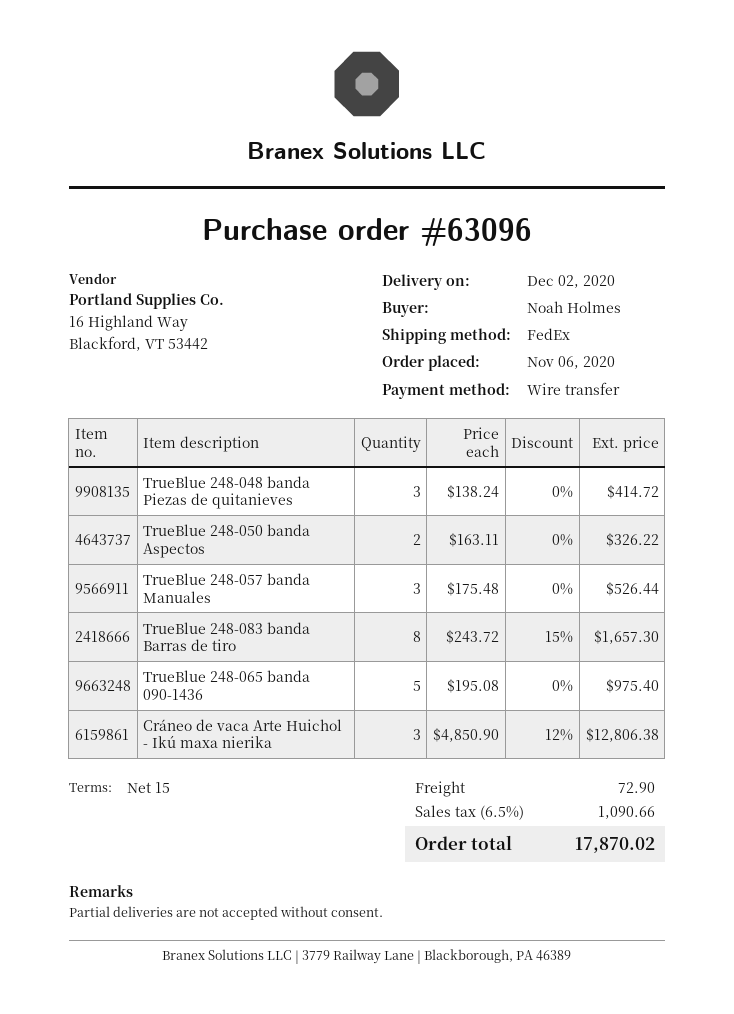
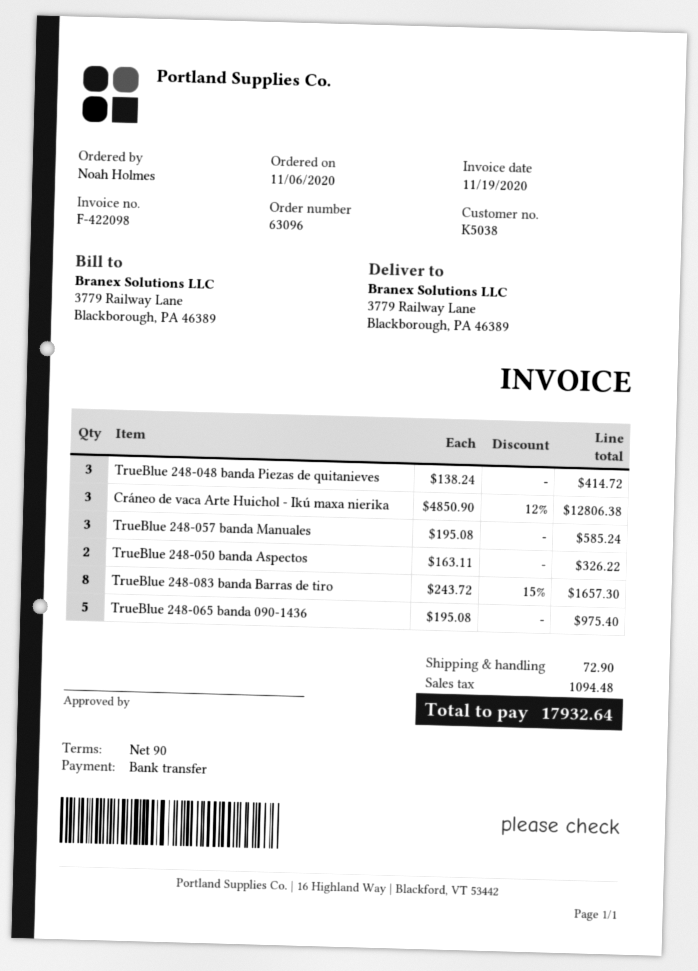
payment terms: 15 days -> 90 days
TrueBlue 248-057 banda Manuales: 3 x 175.48 = 526.44 -> 3 x 195.08 = 585.24
tax: 1090.66 -> 1094.48
total: 17870.02 -> 17932.64

